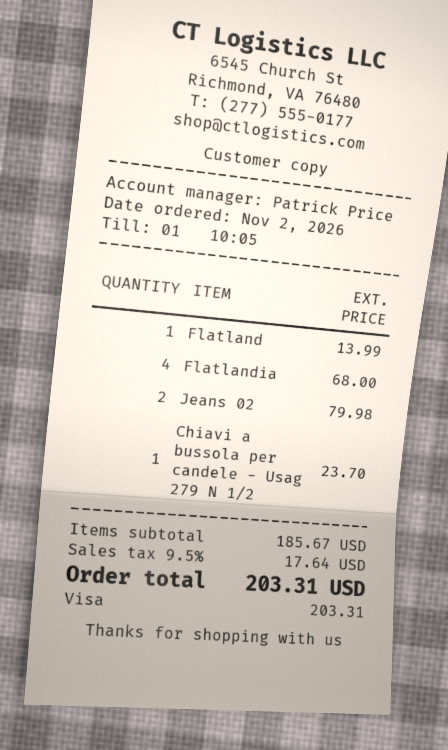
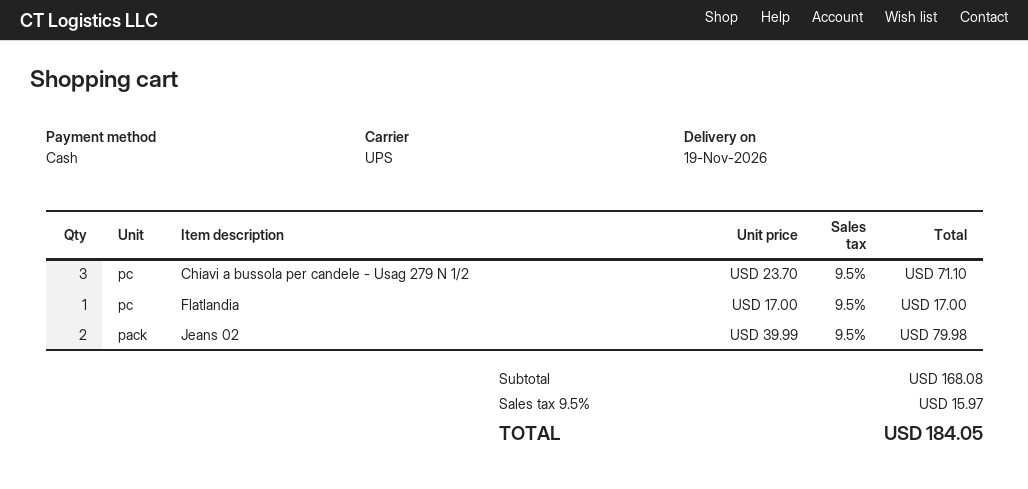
payment method: Visa -> cash
Flatland: 1 for 13.99 -> none
Flatlandia: 4 for 68.00 -> 1 for 17.00
Chiavi a bussola per candele - Usag 279 N 1/2: 1 for 23.70 -> 3 for 71.10
subtotal: 185.67 -> 168.08
tax: 9.5% = 17.64 -> 9.5% = 15.97
total: 203.31 -> 184.05

